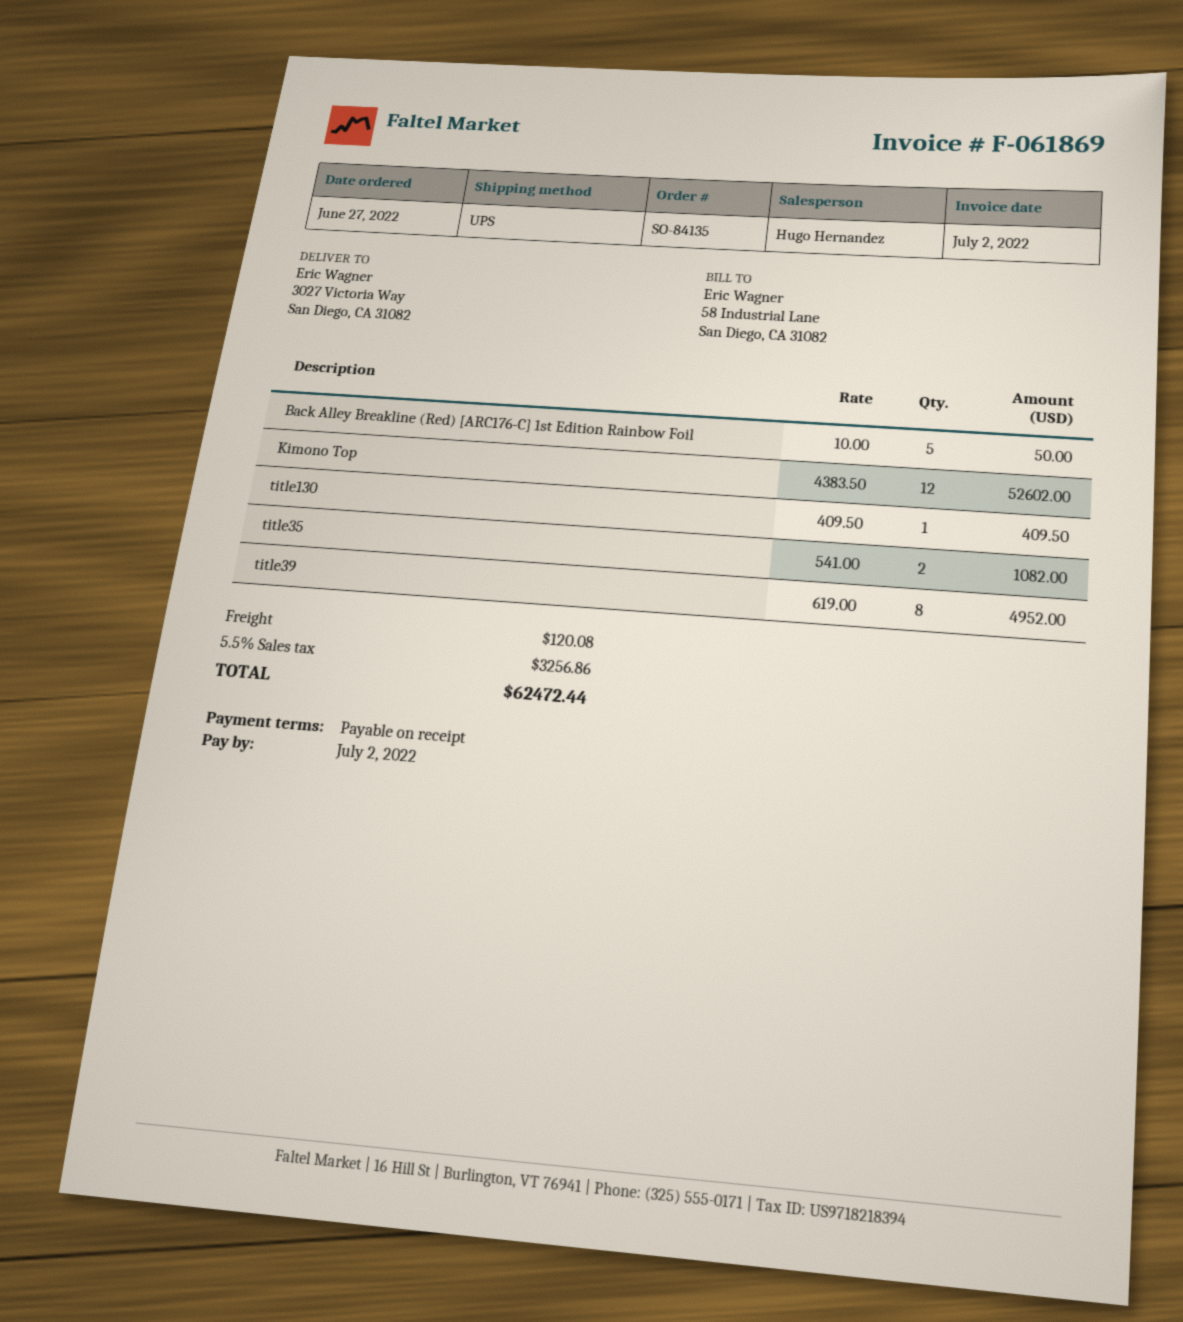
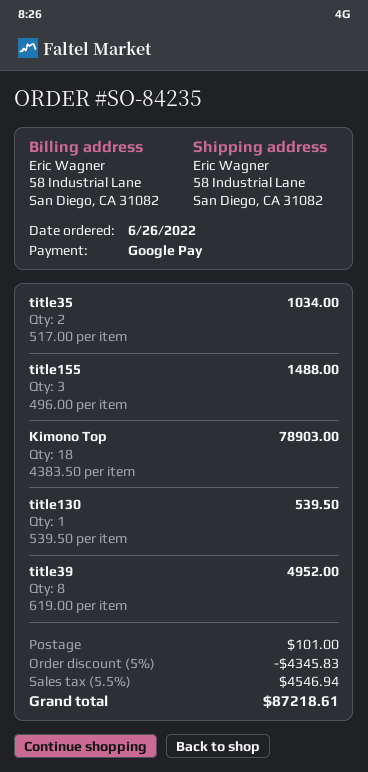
order number: SO-84135 -> SO-84235
order date: 2022-06-27 -> 2022-06-26
ship to: 3027 Victoria Way, San Diego, CA 31082 -> 58 Industrial Lane, San Diego, CA 31082
Back Alley Breakline (Red) [ARC176-C] 1st Edition Rainbow Foil: 5 x 10.00 = 50.00 -> none
Kimono Top: 12 x 4383.50 = 52602.00 -> 18 x 4383.50 = 78903.00
title130: 1 x 409.50 = 409.50 -> 1 x 539.50 = 539.50
title35: 2 x 541.00 = 1082.00 -> 2 x 517.00 = 1034.00
title155: none -> 3 x 496.00 = 1488.00
discount: none -> 5% = 4345.83
shipping: 120.08 -> 101.00
tax: 5.5% = 3256.86 -> 5.5% = 4546.94
total: 62472.44 -> 87218.61

